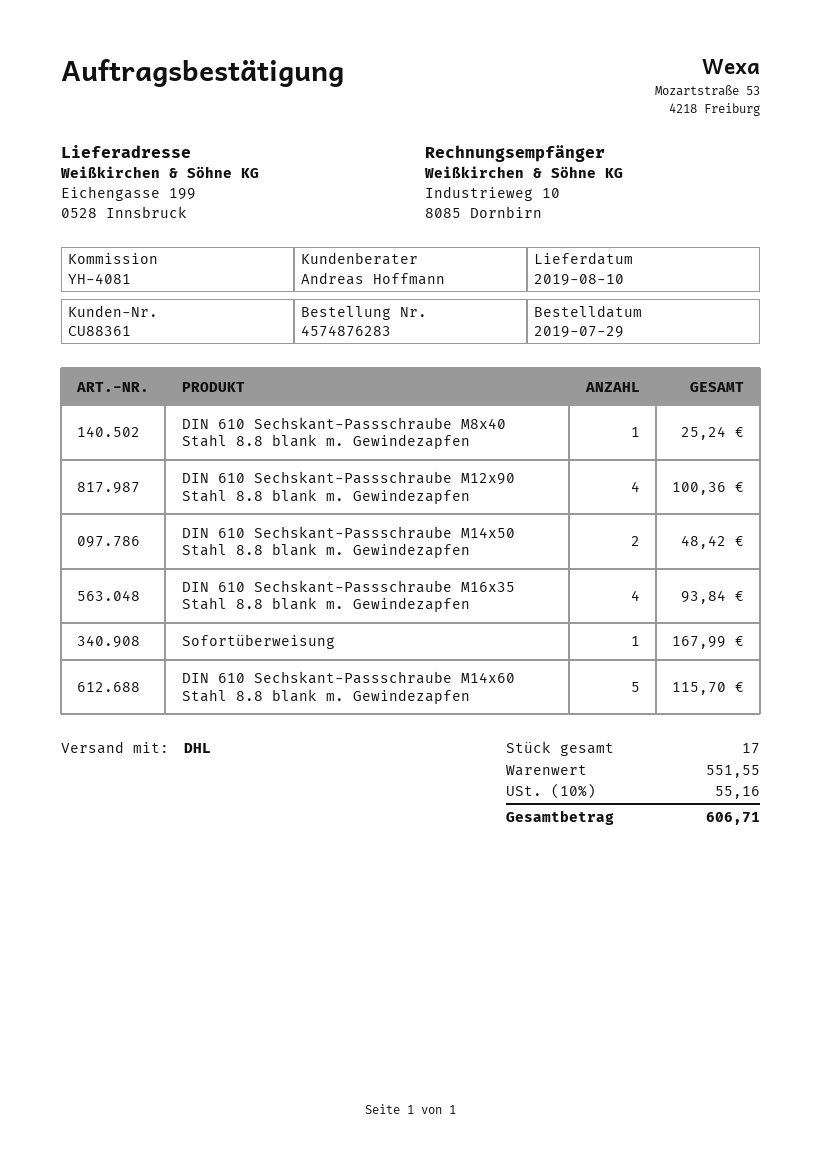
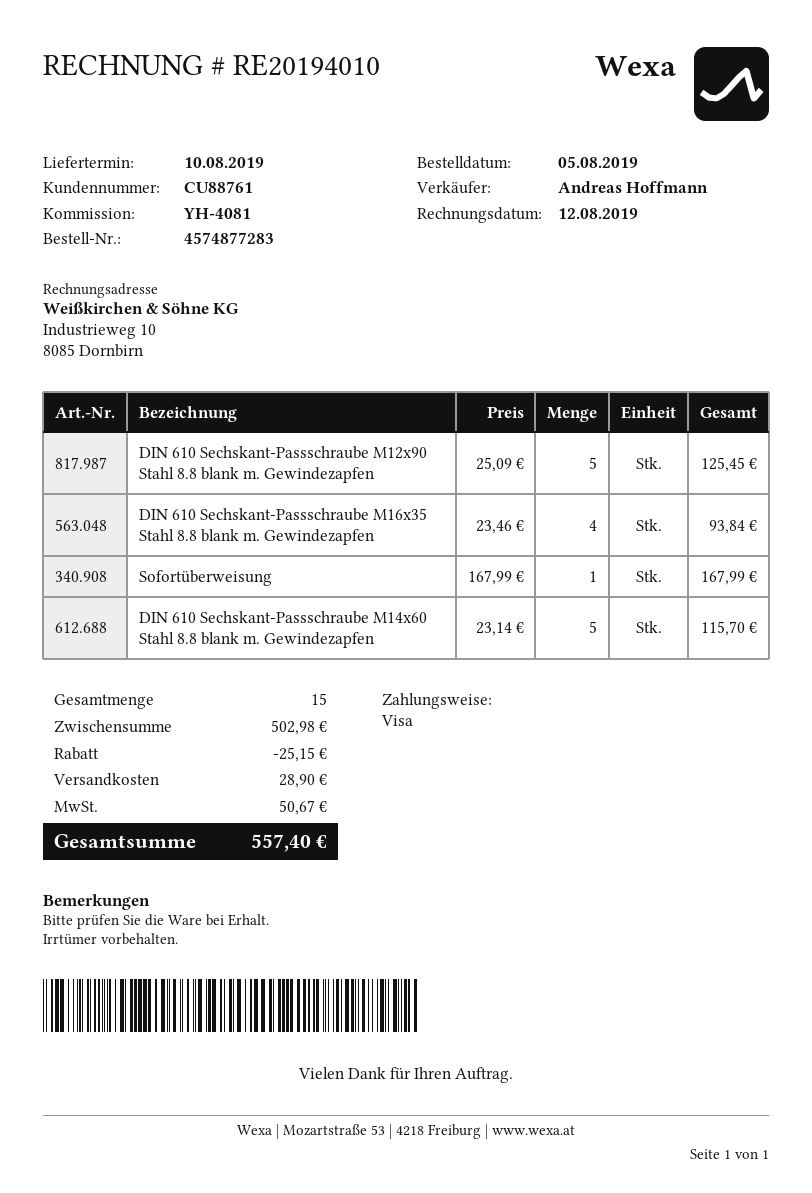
order number: 4574876283 -> 4574877283
order date: 2019-07-29 -> 2019-08-05
customer number: CU88361 -> CU88761
DIN 610 Sechskant-Passschraube M8x40 Stahl 8.8 blank m. Gewindezapfen: 1 for 25.24 -> none
DIN 610 Sechskant-Passschraube M12x90 Stahl 8.8 blank m. Gewindezapfen: 4 for 100.36 -> 5 for 125.45
DIN 610 Sechskant-Passschraube M14x50 Stahl 8.8 blank m. Gewindezapfen: 2 for 48.42 -> none
total quantity: 17 -> 15
subtotal: 551.55 -> 502.98
discount: none -> 25.15
shipping: none -> 28.90
tax: 55.16 -> 50.67
total: 606.71 -> 557.40

